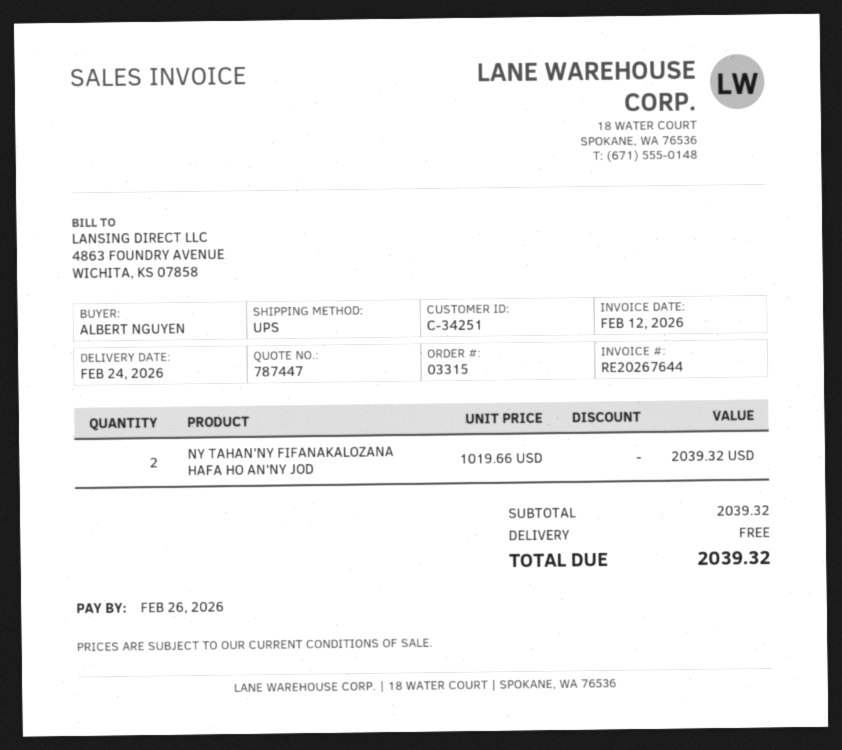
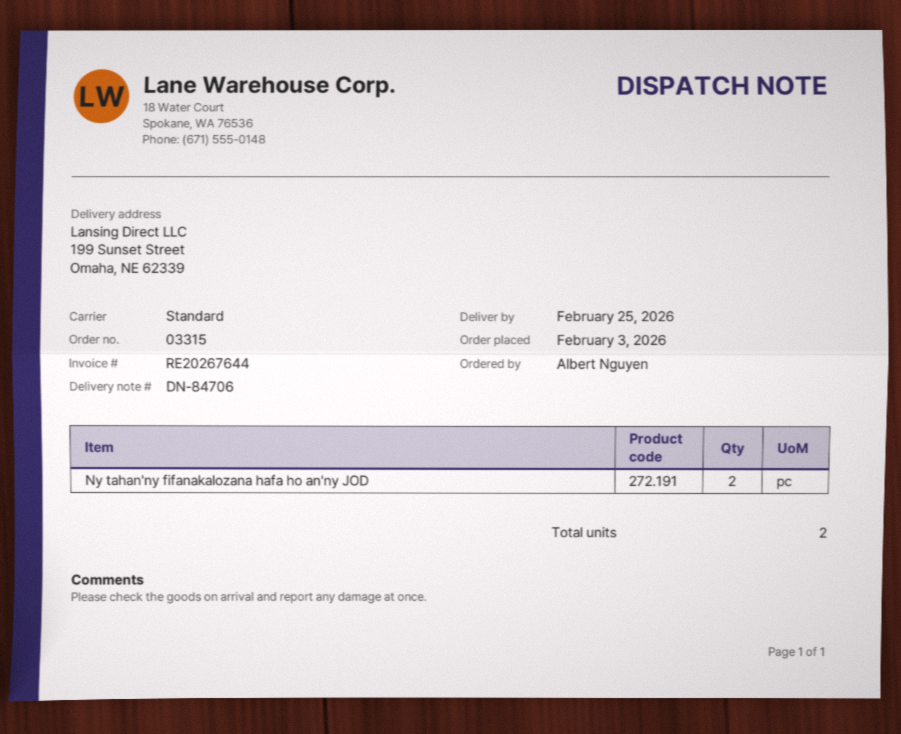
delivery date: 2026-02-24 -> 2026-02-25
shipping method: UPS -> standard

